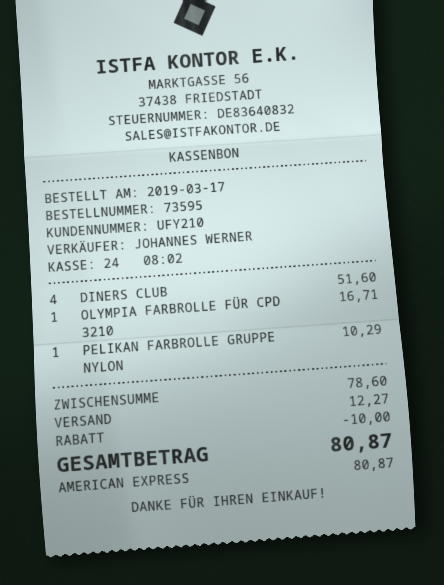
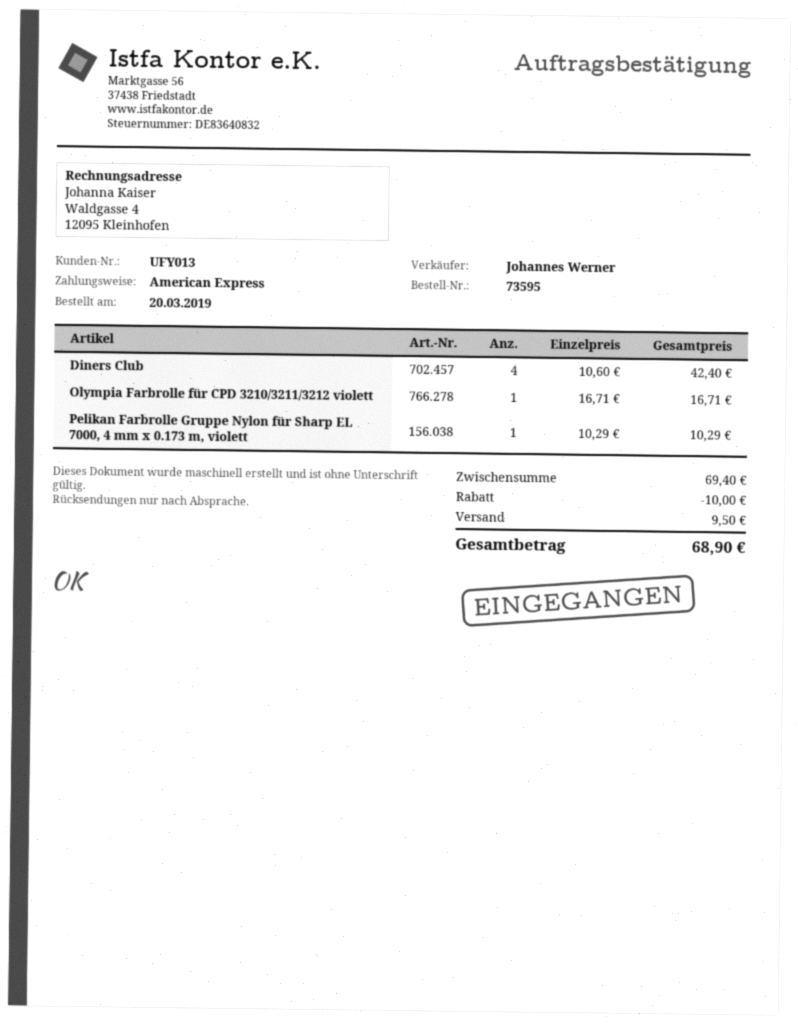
order date: 2019-03-17 -> 2019-03-20
customer number: UFY210 -> UFY013
DINERS CLUB: 4 for 51.60 -> 4 for 42.40
subtotal: 78.60 -> 69.40
shipping: 12.27 -> 9.50
total: 80.87 -> 68.90

